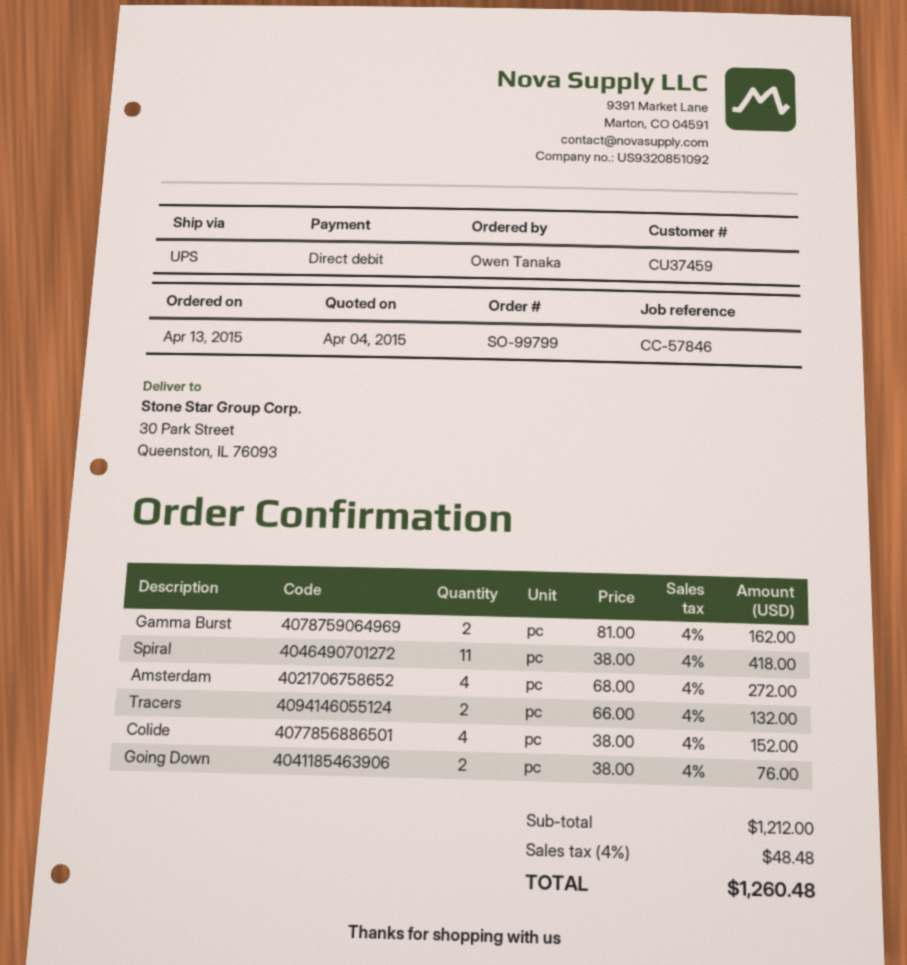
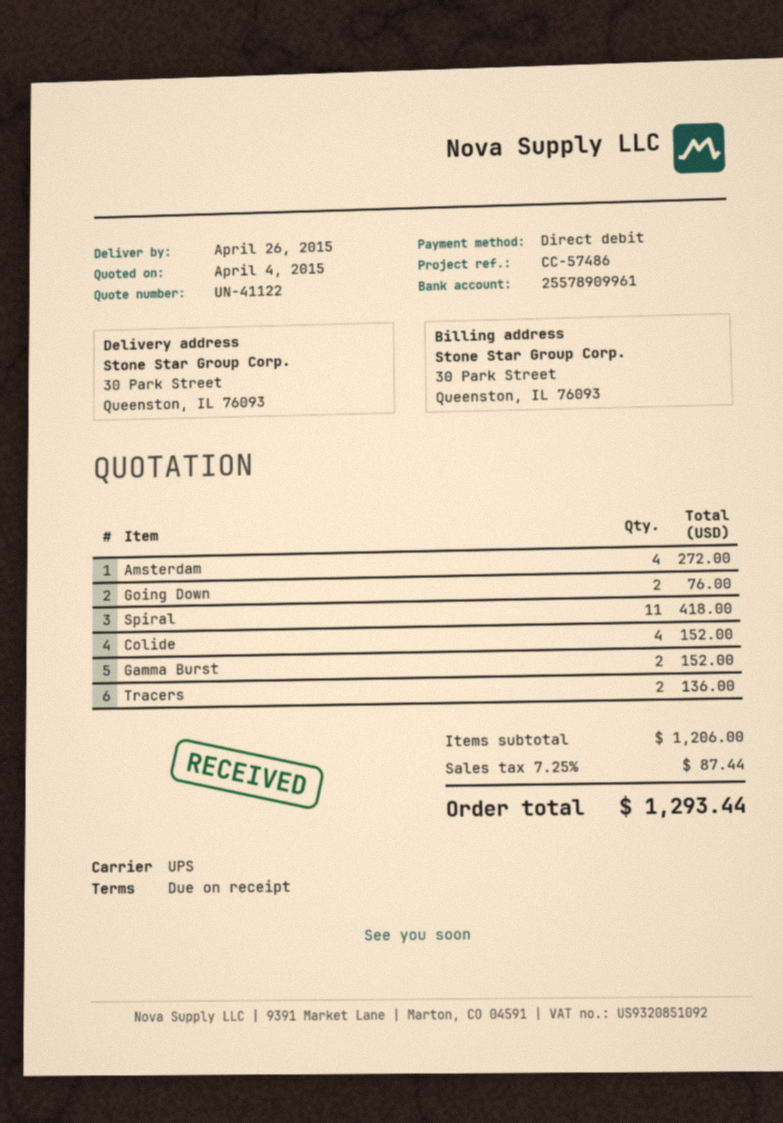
reference: CC-57846 -> CC-57486
Gamma Burst: 2 for 162.00 -> 2 for 152.00
Tracers: 2 for 132.00 -> 2 for 136.00
subtotal: 1212.00 -> 1206.00
tax: 4% = 48.48 -> 7.25% = 87.44
total: 1260.48 -> 1293.44

